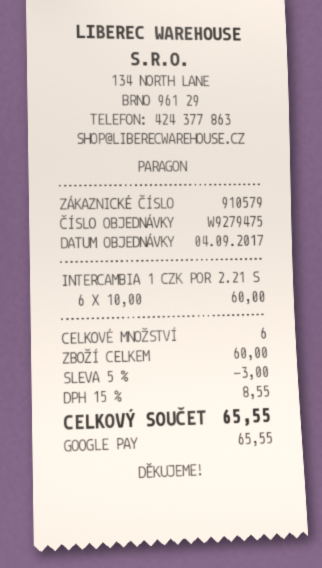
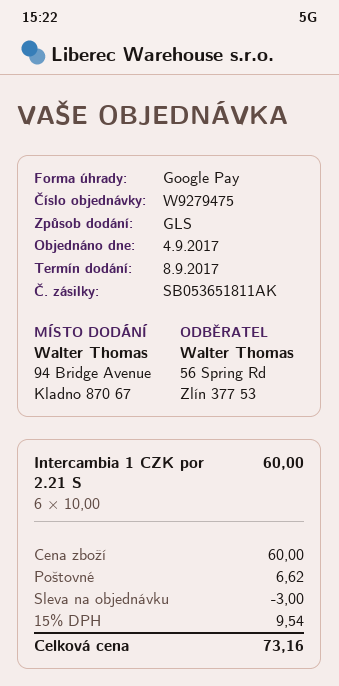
shipping: none -> 6.62
tax: 15% = 8.55 -> 15% = 9.54
total: 65.55 -> 73.16

